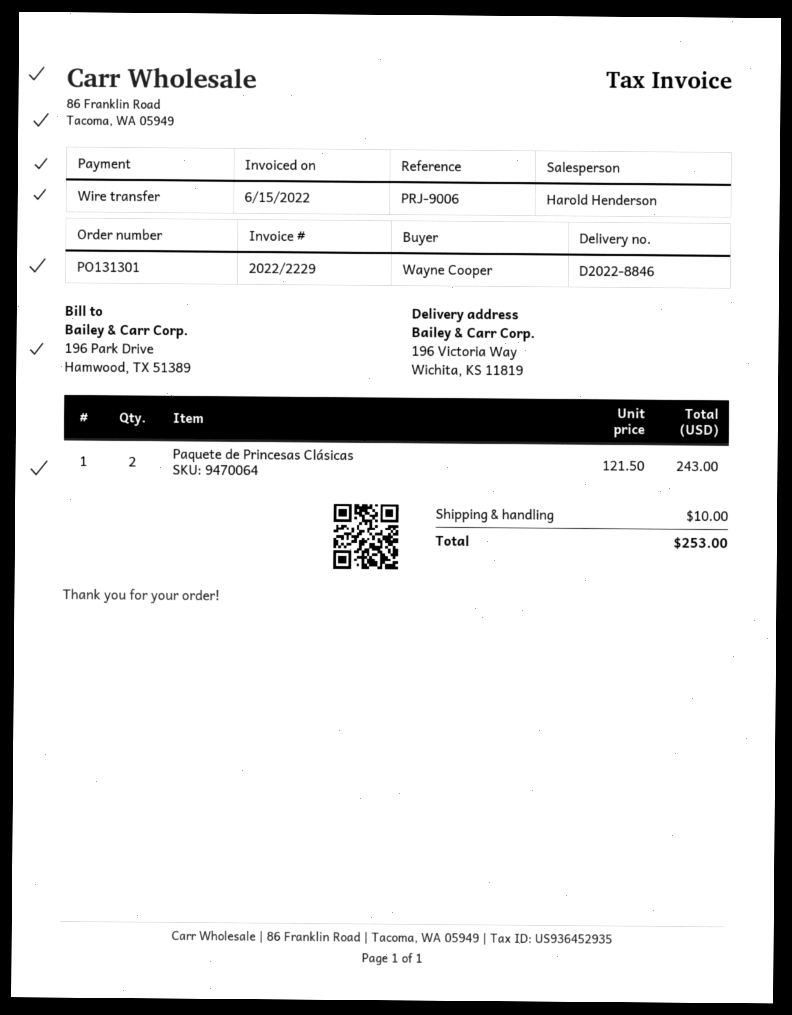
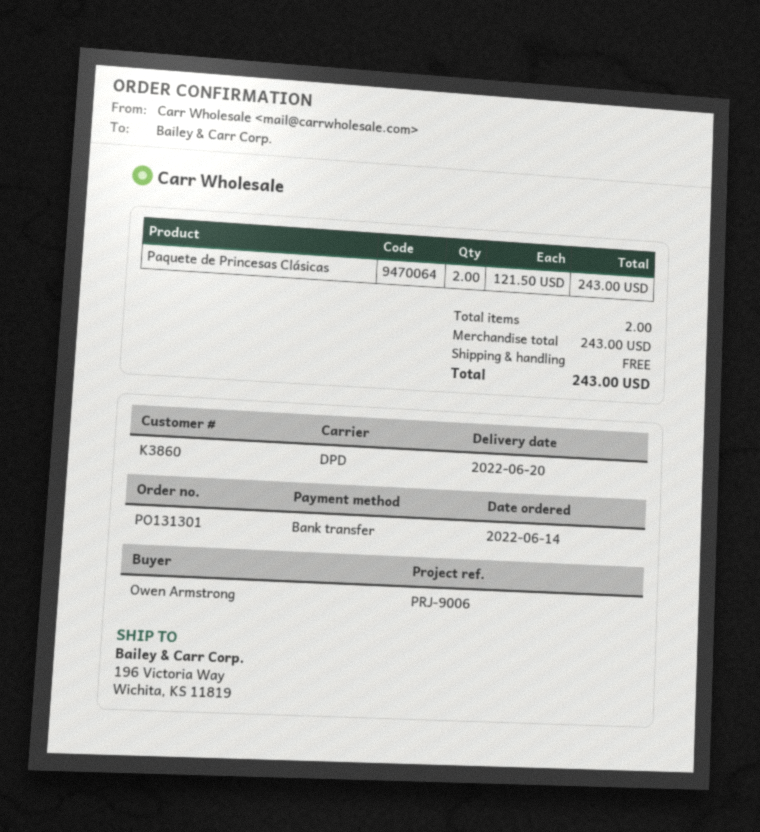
ordered by: Wayne Cooper -> Owen Armstrong
shipping: 10.00 -> 0.00
total: 253.00 -> 243.00

